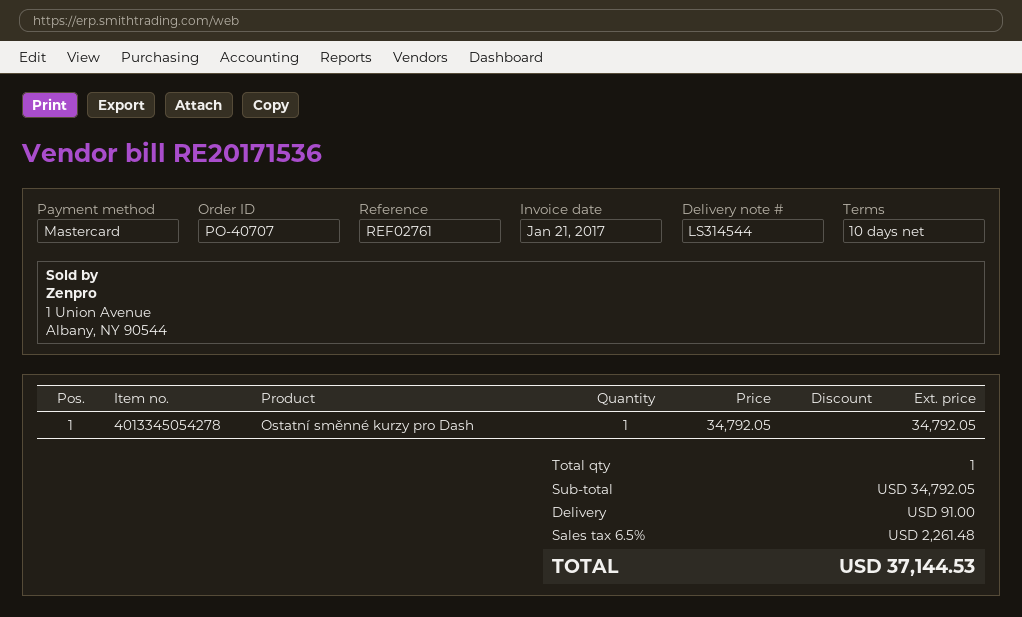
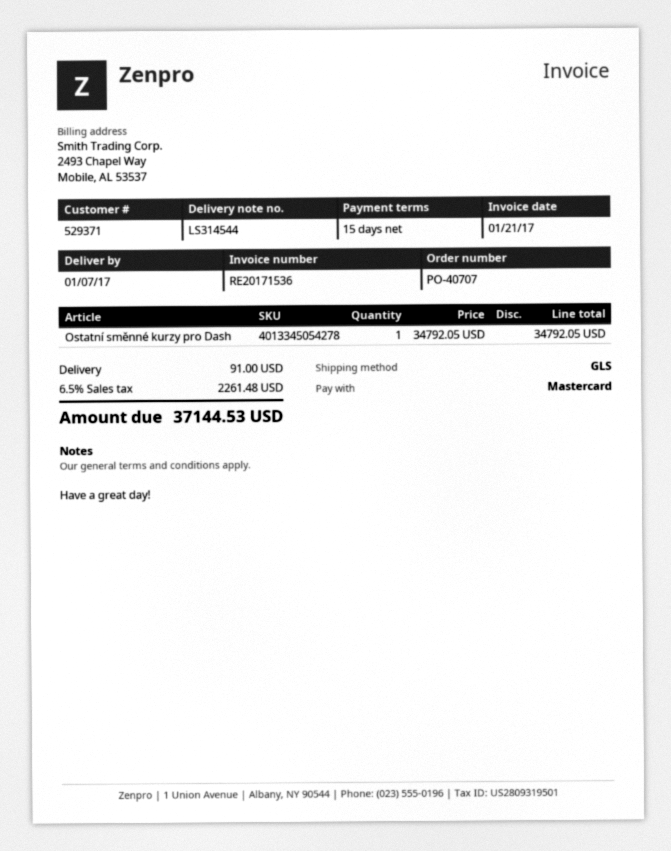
payment terms: 10 days -> 15 days

